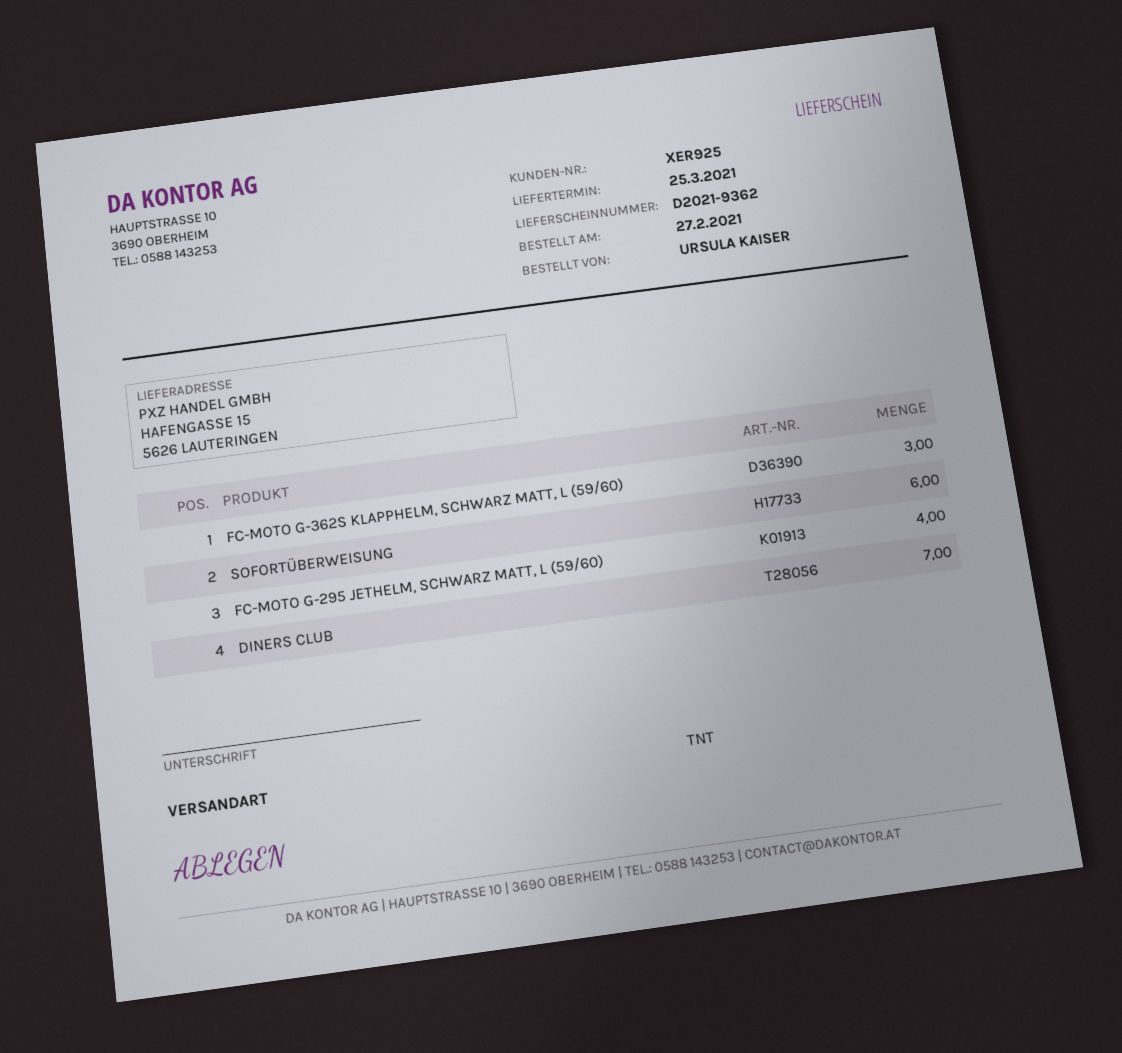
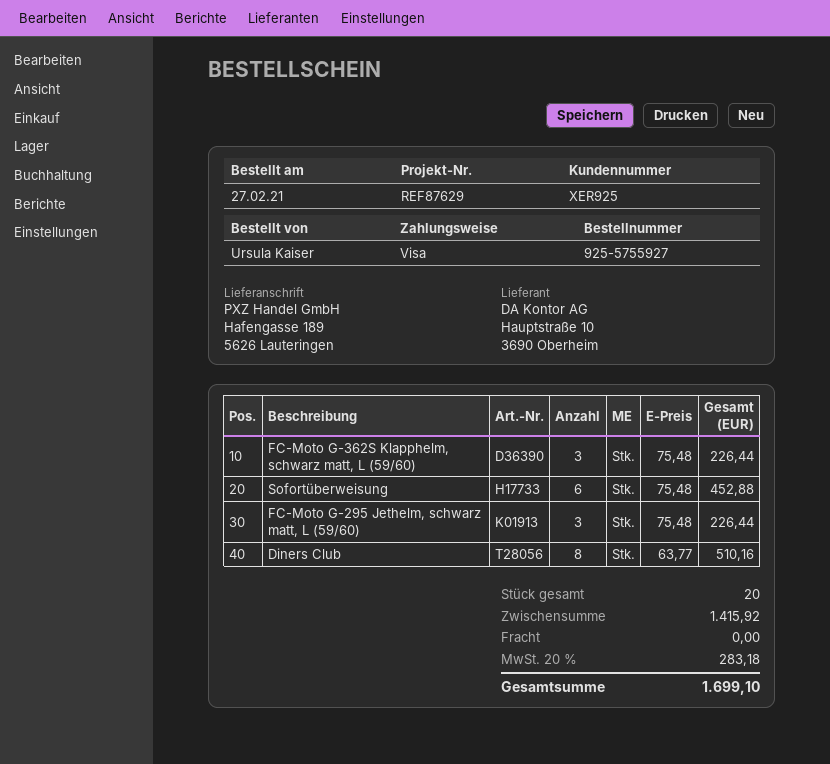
ship to: HAFENGASSE 15, 5626 LAUTERINGEN -> Hafengasse 189, 5626 Lauteringen
FC-MOTO G-295 JETHELM, SCHWARZ MATT, L (59/60): 4 -> 3
DINERS CLUB: 7 -> 8

